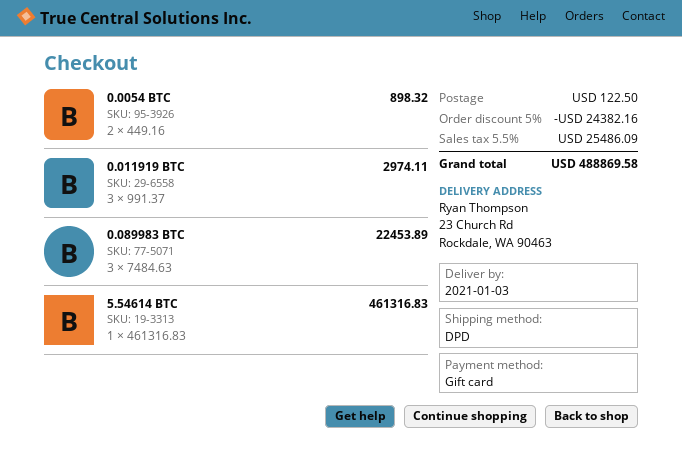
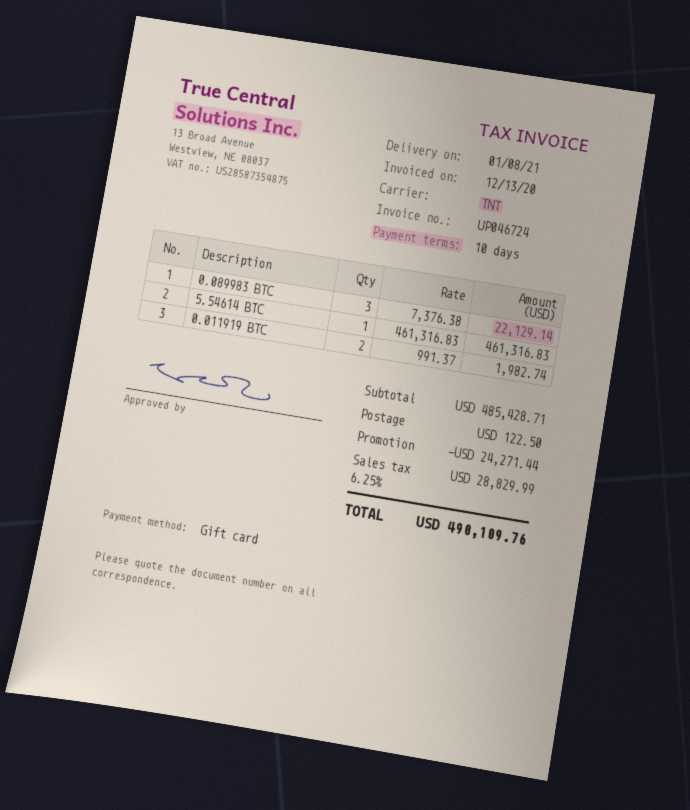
delivery date: 2021-01-03 -> 2021-01-08
shipping method: DPD -> TNT
0.0054 BTC: 2 x 449.16 = 898.32 -> none
0.011919 BTC: 3 x 991.37 = 2974.11 -> 2 x 991.37 = 1982.74
0.089983 BTC: 3 x 7484.63 = 22453.89 -> 3 x 7376.38 = 22129.14
discount: 24382.16 -> 24271.44
tax: 5.5% = 25486.09 -> 6.25% = 28829.99
total: 488869.58 -> 490109.76

